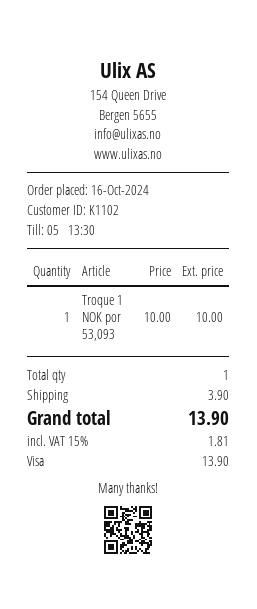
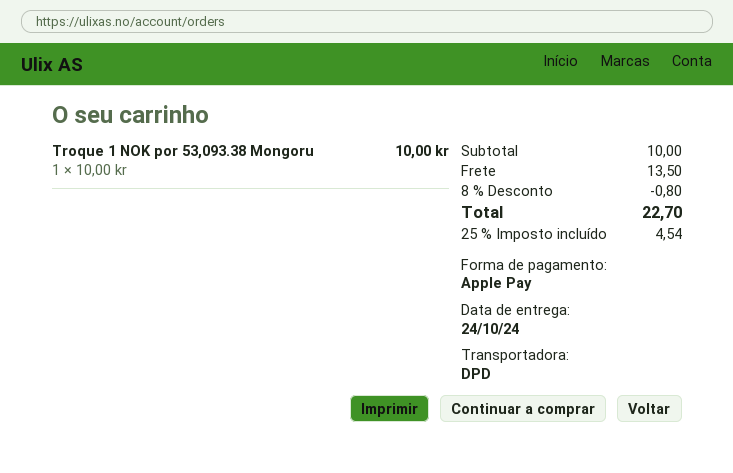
payment method: Visa -> Apple Pay
discount: none -> 8% = 0.80
shipping: 3.90 -> 13.50
tax: 15% = 1.81 -> 25% = 4.54
total: 13.90 -> 22.70

